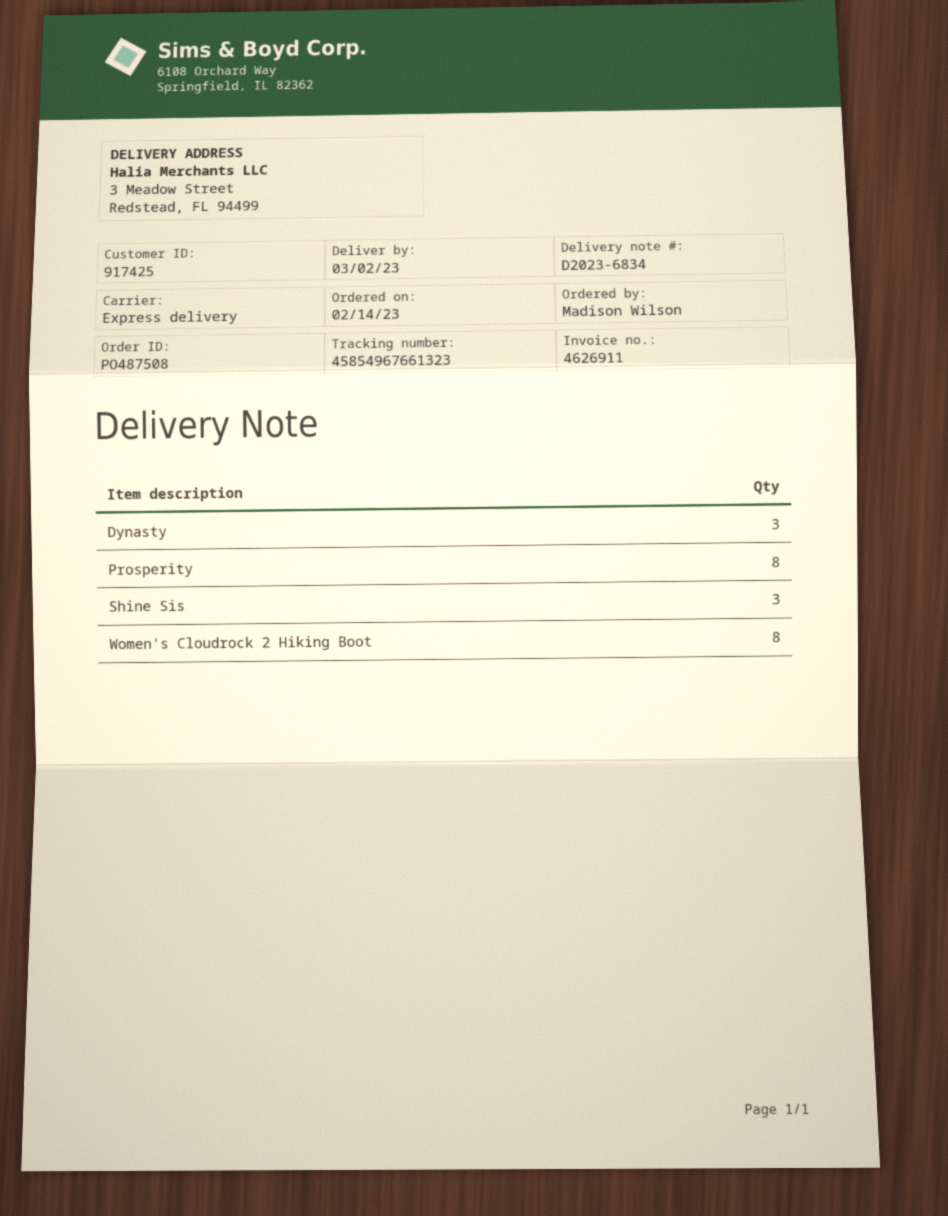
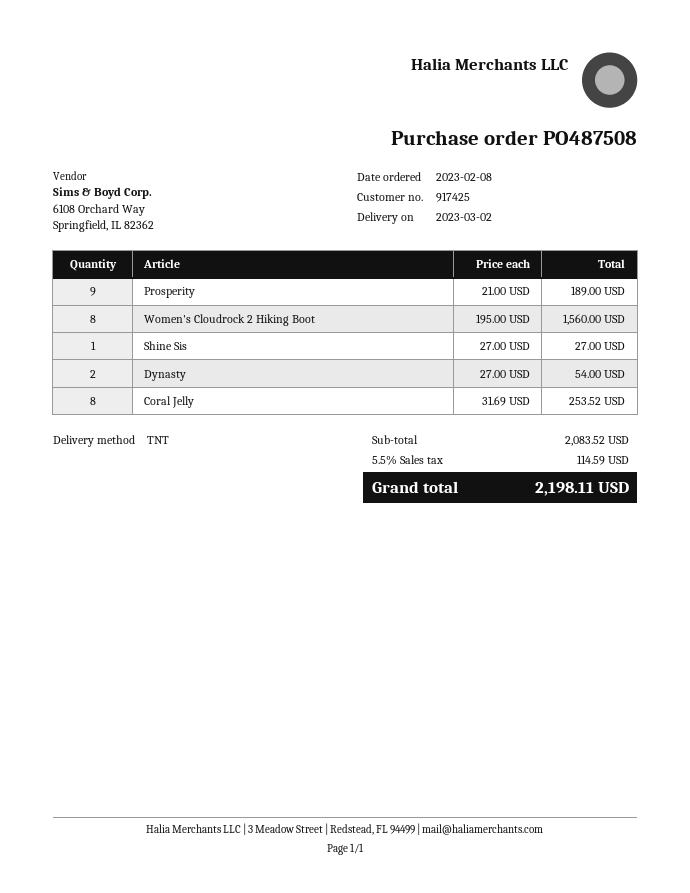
order date: 2023-02-14 -> 2023-02-08
shipping method: express -> TNT
Dynasty: 3 -> 2
Prosperity: 8 -> 9
Shine Sis: 3 -> 1
Coral Jelly: none -> 8

